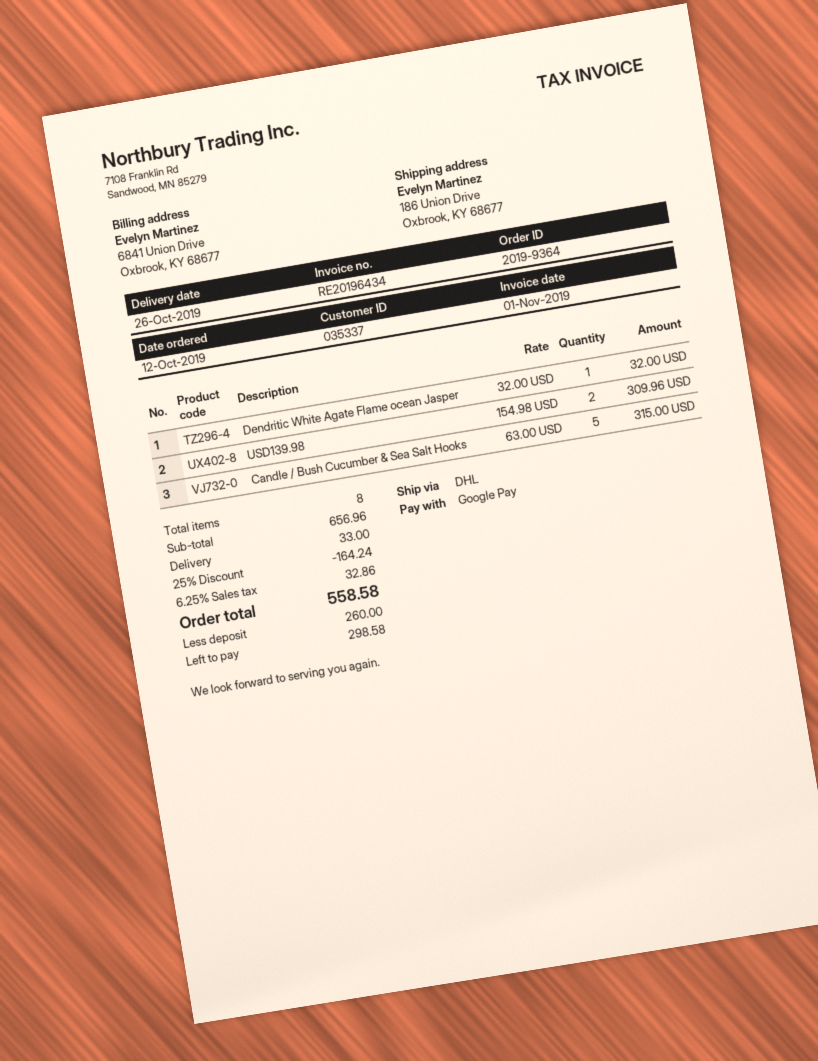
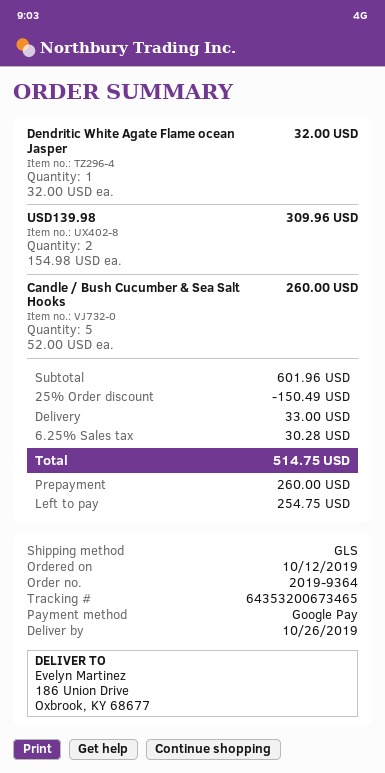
shipping method: DHL -> GLS
Candle / Bush Cucumber & Sea Salt Hooks: 5 x 63.00 = 315.00 -> 5 x 52.00 = 260.00
subtotal: 656.96 -> 601.96
discount: 25% = 164.24 -> 25% = 150.49
tax: 6.25% = 32.86 -> 6.25% = 30.28
total: 558.58 -> 514.75
balance: 298.58 -> 254.75

